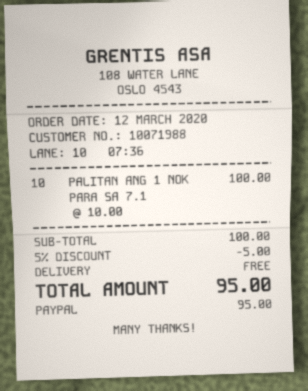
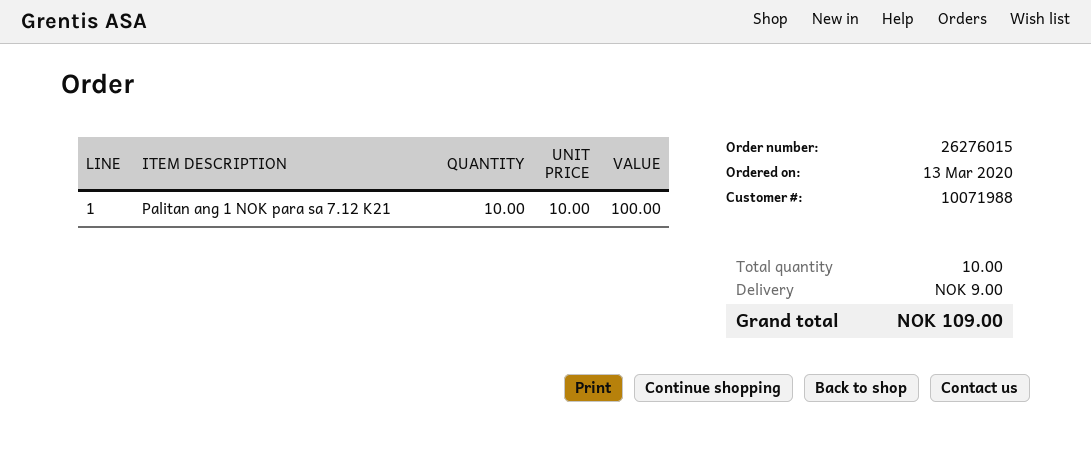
order date: 2020-03-12 -> 2020-03-13
discount: 5% = 5.00 -> none
shipping: 0.00 -> 9.00
total: 95.00 -> 109.00

